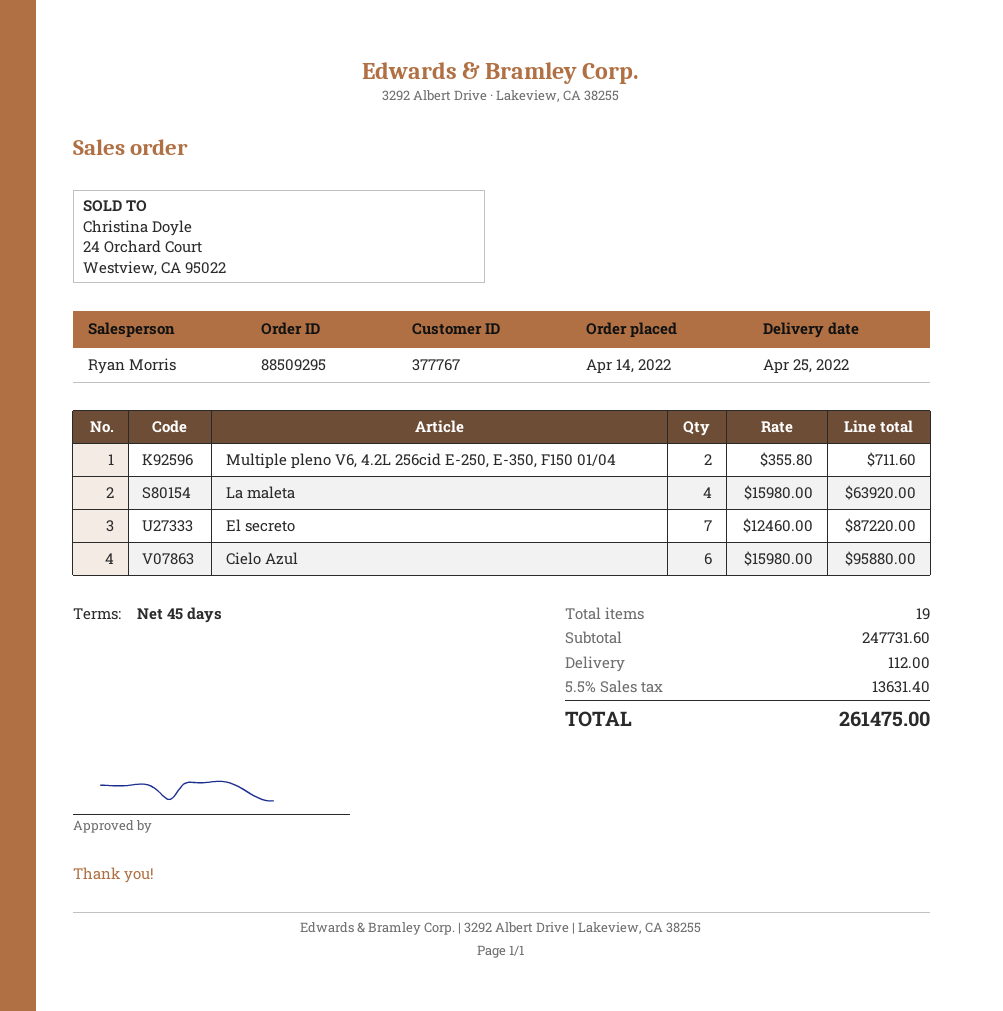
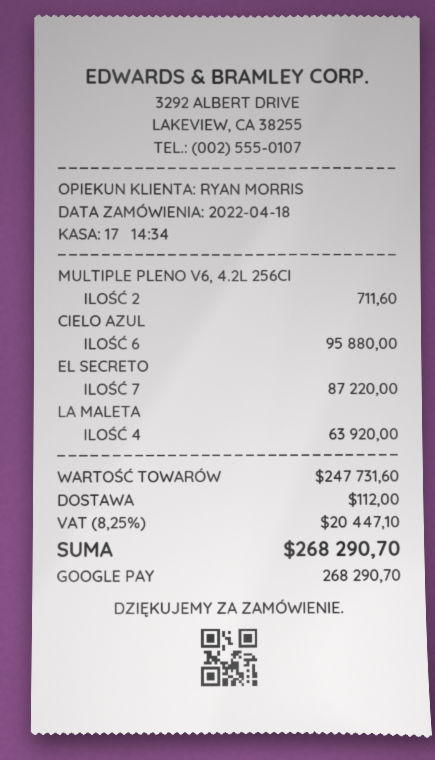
order date: 2022-04-14 -> 2022-04-18
tax: 5.5% = 13631.40 -> 8.25% = 20447.10
total: 261475.00 -> 268290.70

